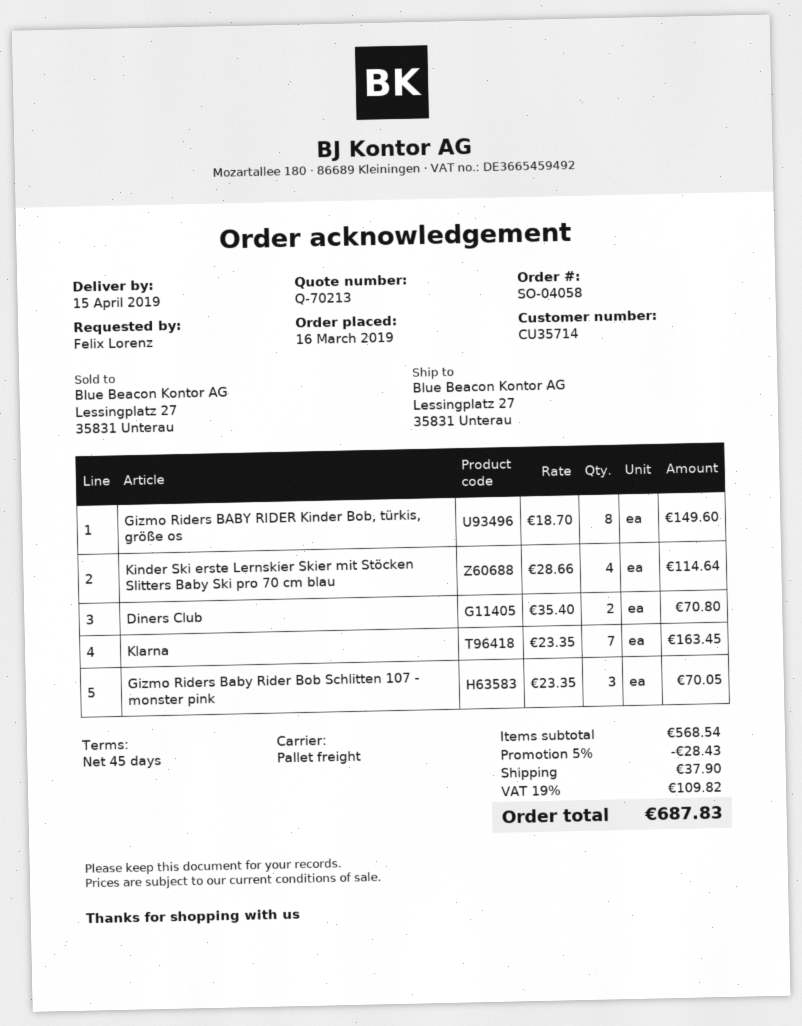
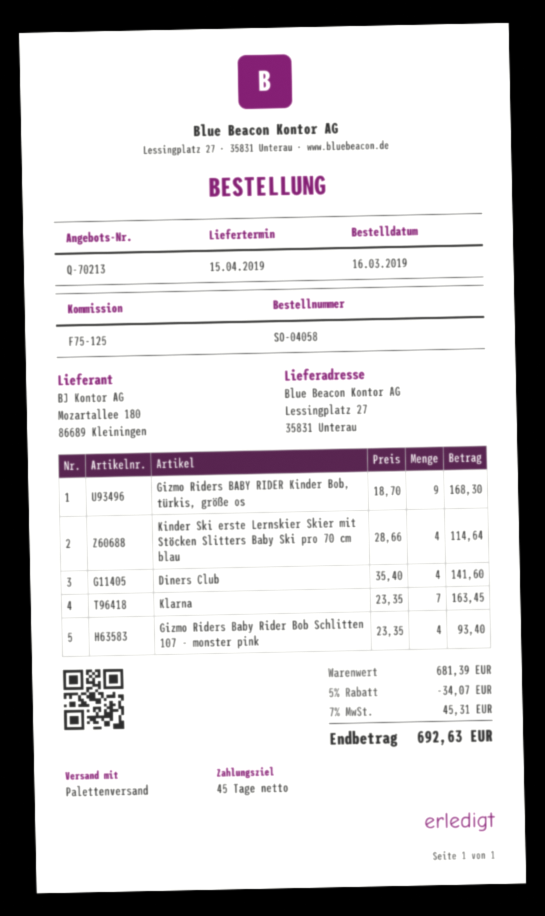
Gizmo Riders BABY RIDER Kinder Bob, türkis, größe os: 8 x 18.70 = 149.60 -> 9 x 18.70 = 168.30
Diners Club: 2 x 35.40 = 70.80 -> 4 x 35.40 = 141.60
Gizmo Riders Baby Rider Bob Schlitten 107 - monster pink: 3 x 23.35 = 70.05 -> 4 x 23.35 = 93.40
subtotal: 568.54 -> 681.39
discount: 5% = 28.43 -> 5% = 34.07
shipping: 37.90 -> none
tax: 19% = 109.82 -> 7% = 45.31
total: 687.83 -> 692.63

